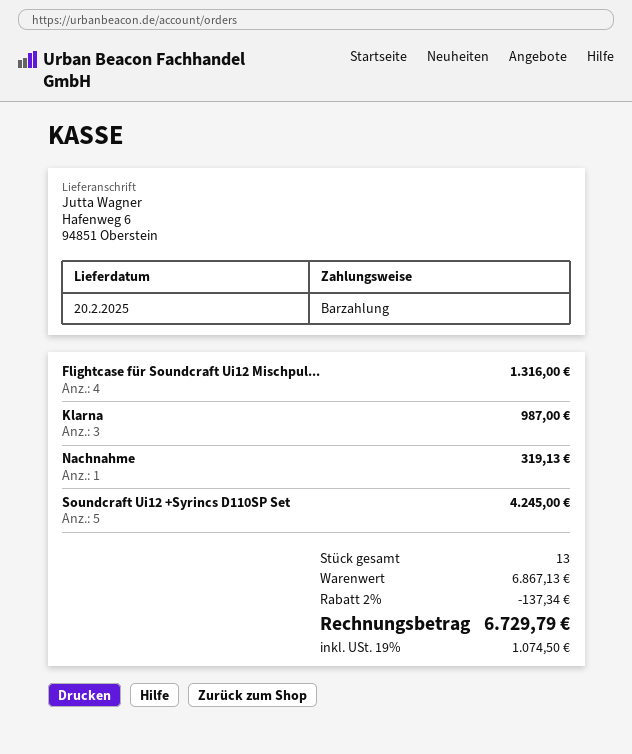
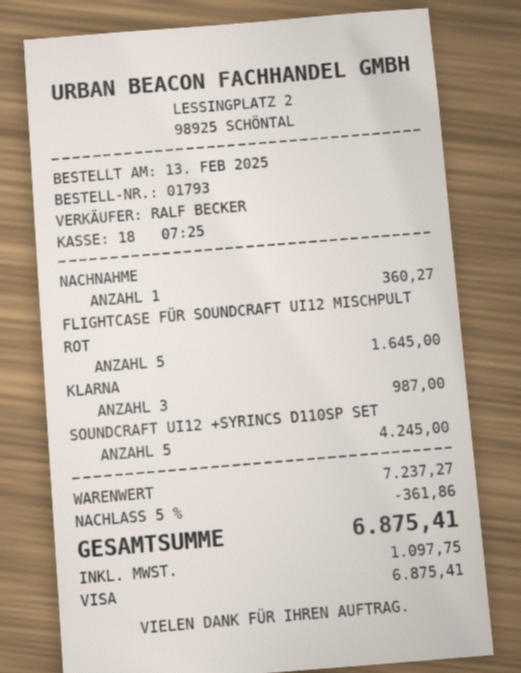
payment method: cash -> Visa
Flightcase für Soundcraft Ui12 Mischpul...: 4 for 1316.00 -> 5 for 1645.00
Nachnahme: 1 for 319.13 -> 1 for 360.27
subtotal: 6867.13 -> 7237.27
discount: 2% = 137.34 -> 5% = 361.86
tax: 1074.50 -> 1097.75
total: 6729.79 -> 6875.41

